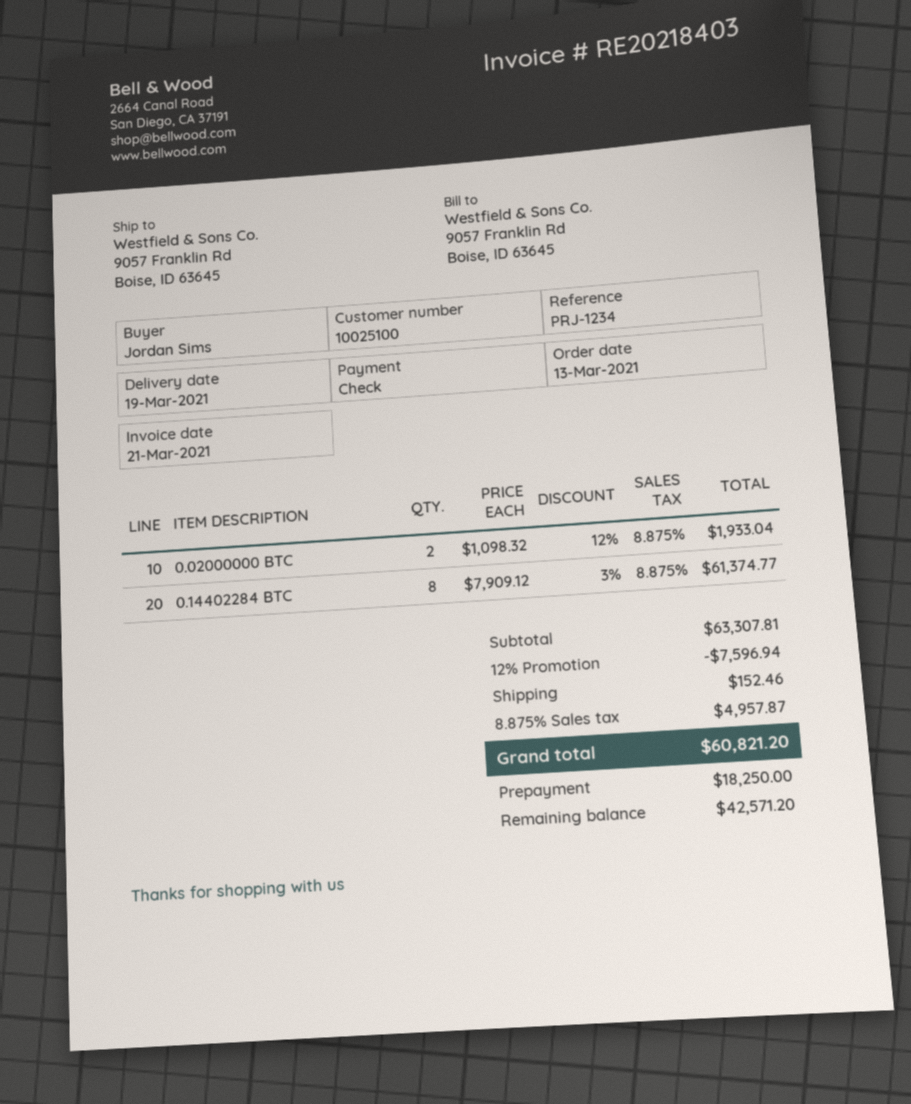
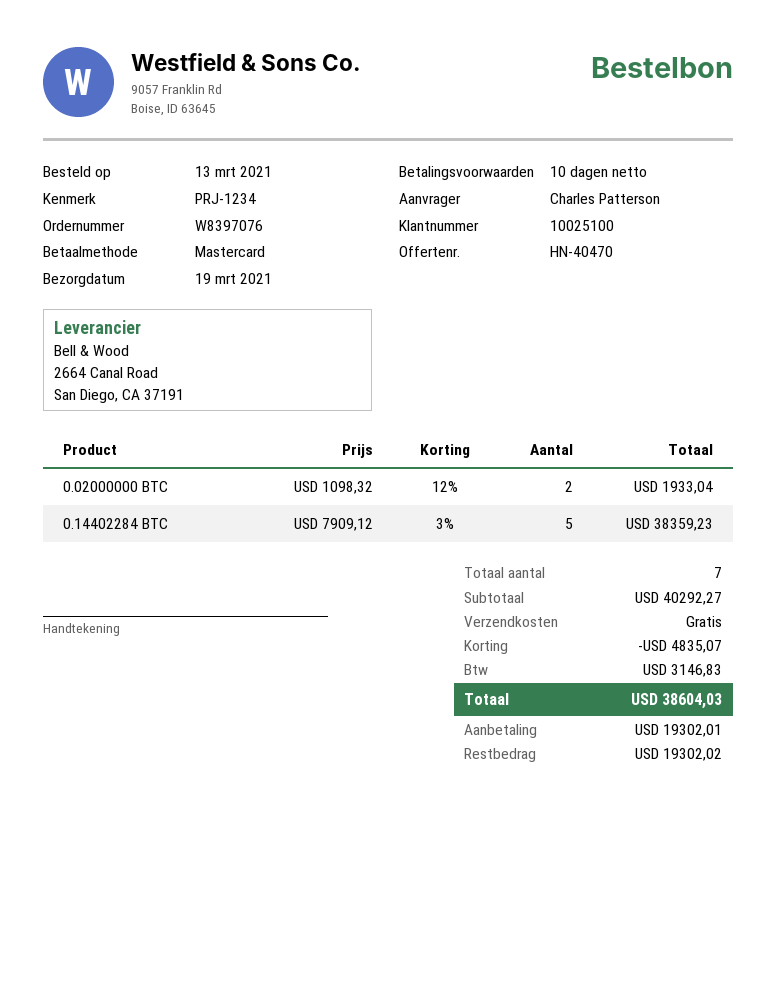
ordered by: Jordan Sims -> Charles Patterson
payment method: cheque -> Mastercard
0.14402284 BTC: 8 x 7909.12 - 3% = 61374.77 -> 5 x 7909.12 - 3% = 38359.23
subtotal: 63307.81 -> 40292.27
discount: 7596.94 -> 4835.07
shipping: 152.46 -> 0.00
tax: 4957.87 -> 3146.83
total: 60821.20 -> 38604.03
deposit: 18250.00 -> 19302.01
balance: 42571.20 -> 19302.02

